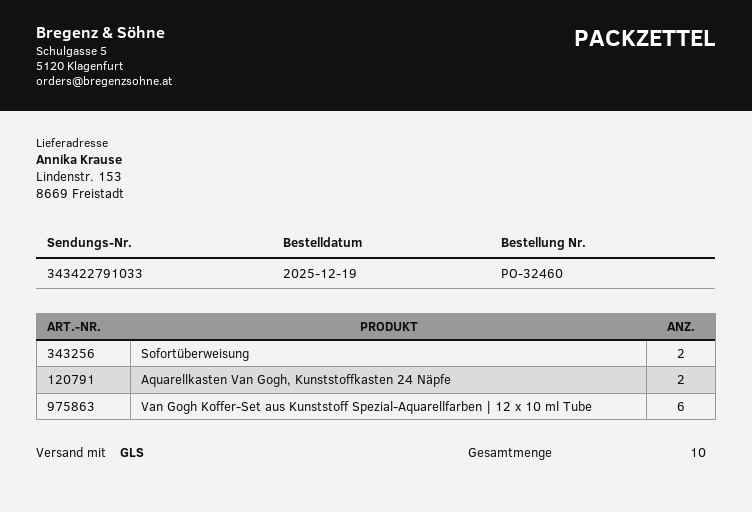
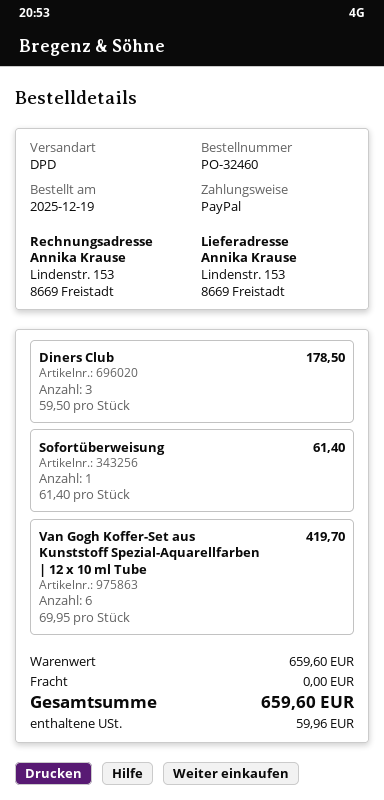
shipping method: GLS -> DPD
Sofortüberweisung: 2 -> 1
Aquarellkasten Van Gogh, Kunststoffkasten 24 Näpfe: 2 -> none
Diners Club: none -> 3

